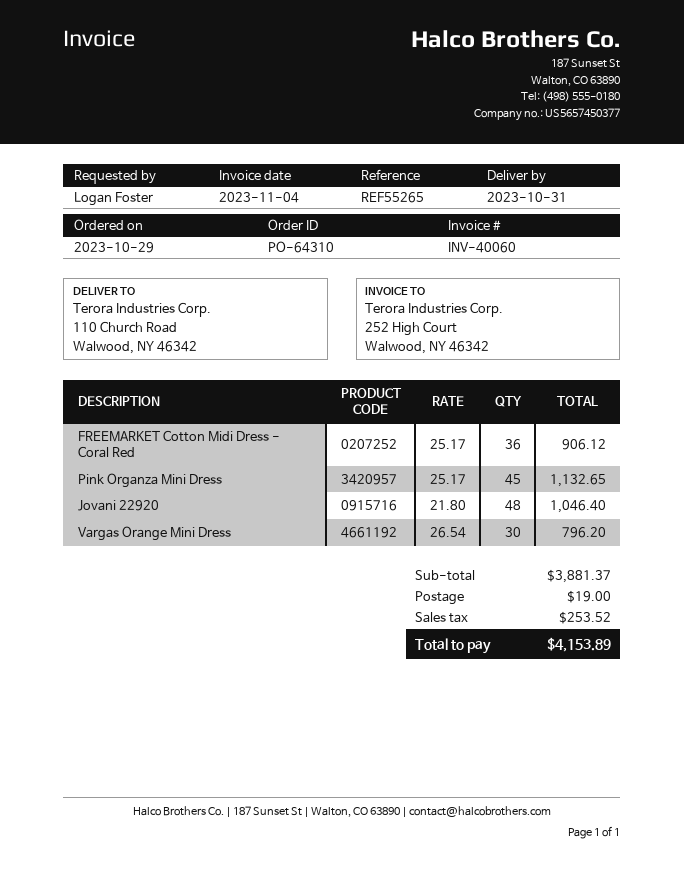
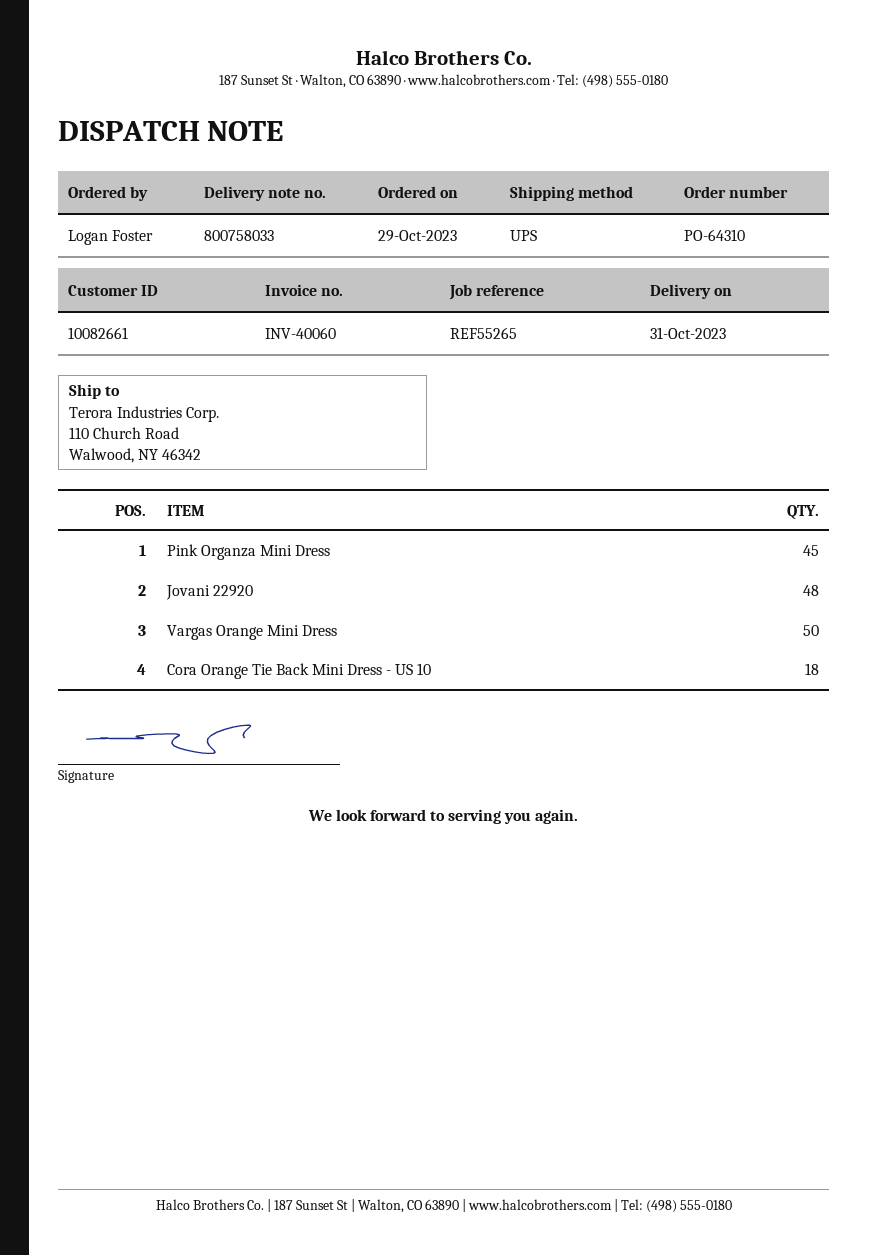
FREEMARKET Cotton Midi Dress - Coral Red: 36 -> none
Vargas Orange Mini Dress: 30 -> 50
Cora Orange Tie Back Mini Dress - US 10: none -> 18

